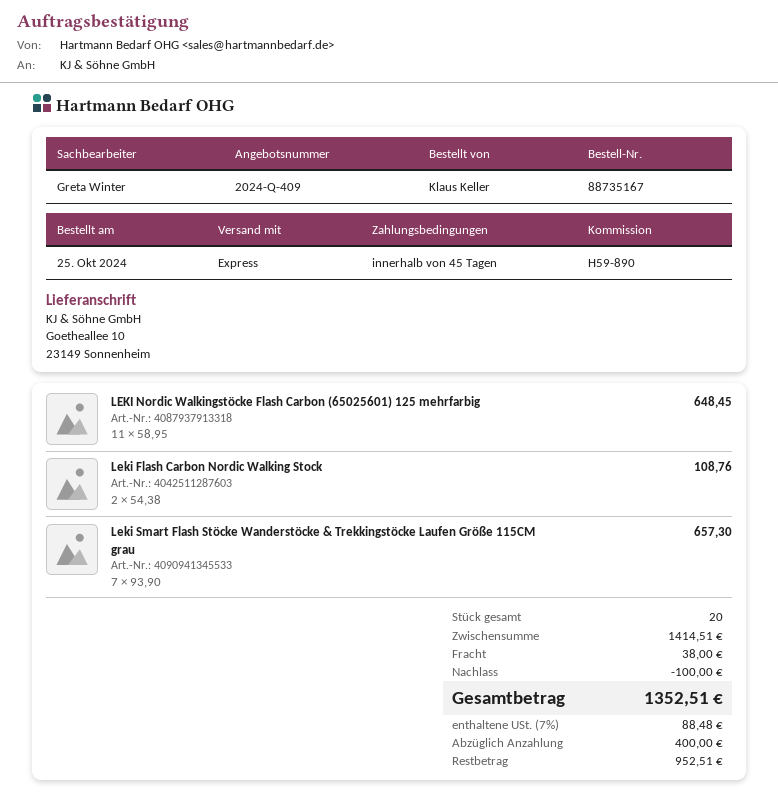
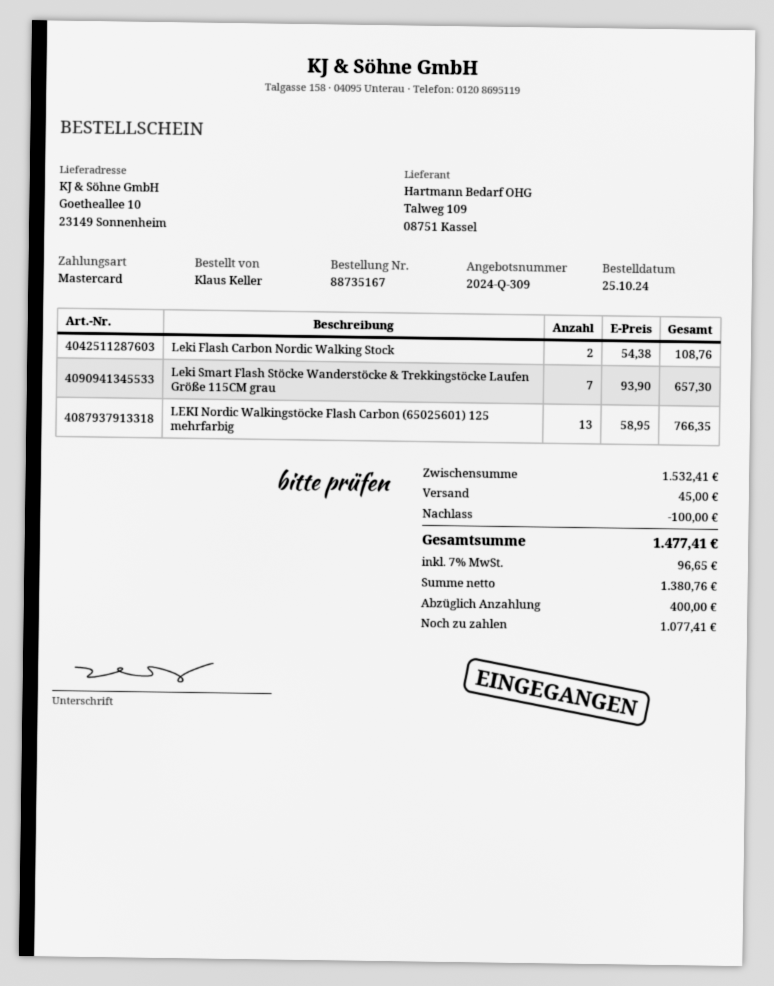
quote number: 2024-Q-409 -> 2024-Q-309
LEKI Nordic Walkingstöcke Flash Carbon (65025601) 125 mehrfarbig: 11 x 58.95 = 648.45 -> 13 x 58.95 = 766.35
subtotal: 1414.51 -> 1532.41
shipping: 38.00 -> 45.00
tax: 7% = 88.48 -> 7% = 96.65
total: 1352.51 -> 1477.41
balance: 952.51 -> 1077.41

